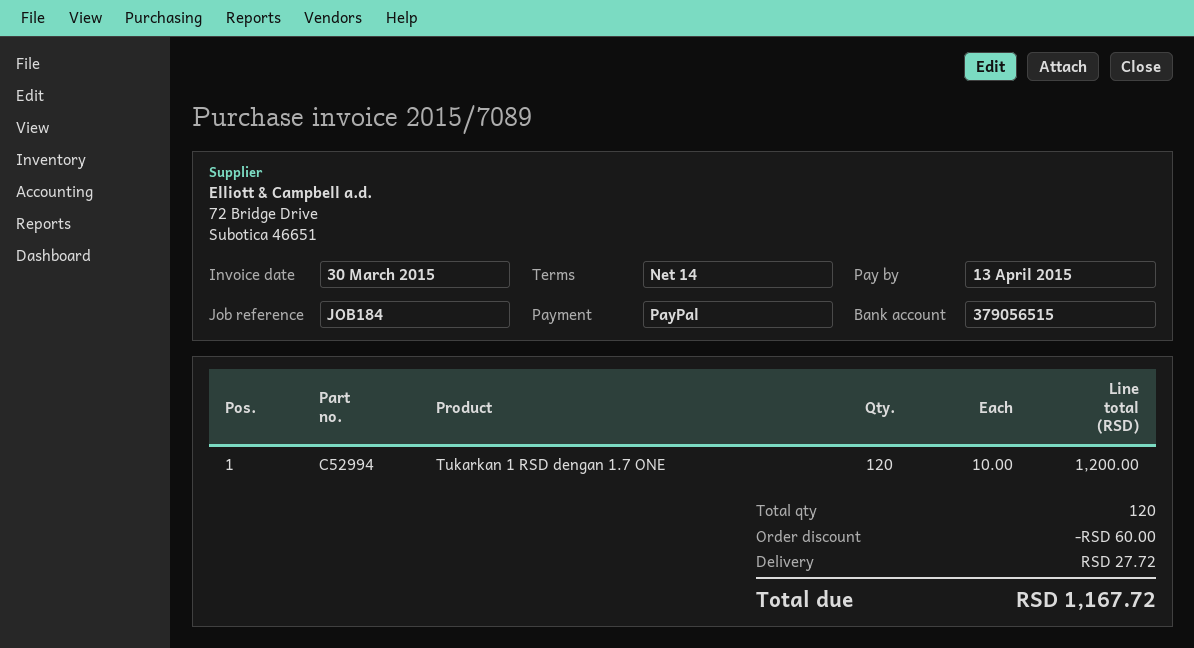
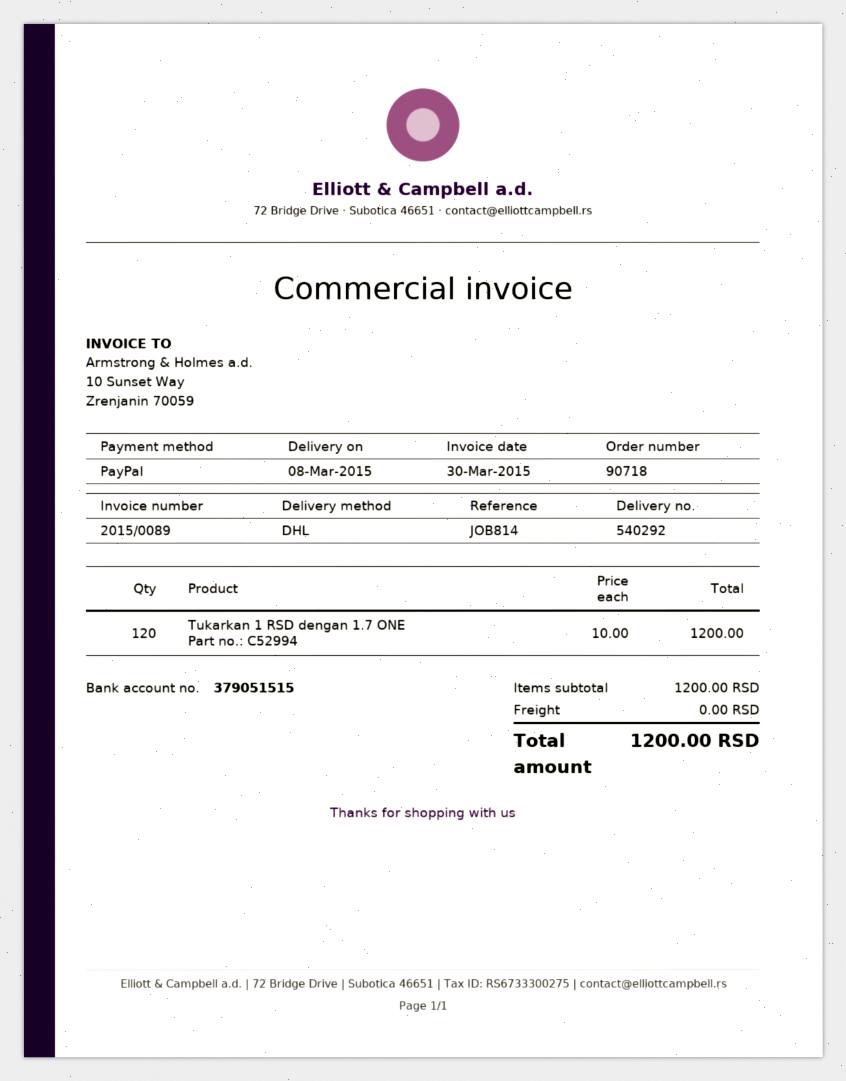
invoice number: 2015/7089 -> 2015/0089
reference: JOB184 -> JOB814
bank account: 379056515 -> 379051515
discount: 60.00 -> none
shipping: 27.72 -> 0.00
total: 1167.72 -> 1200.00

